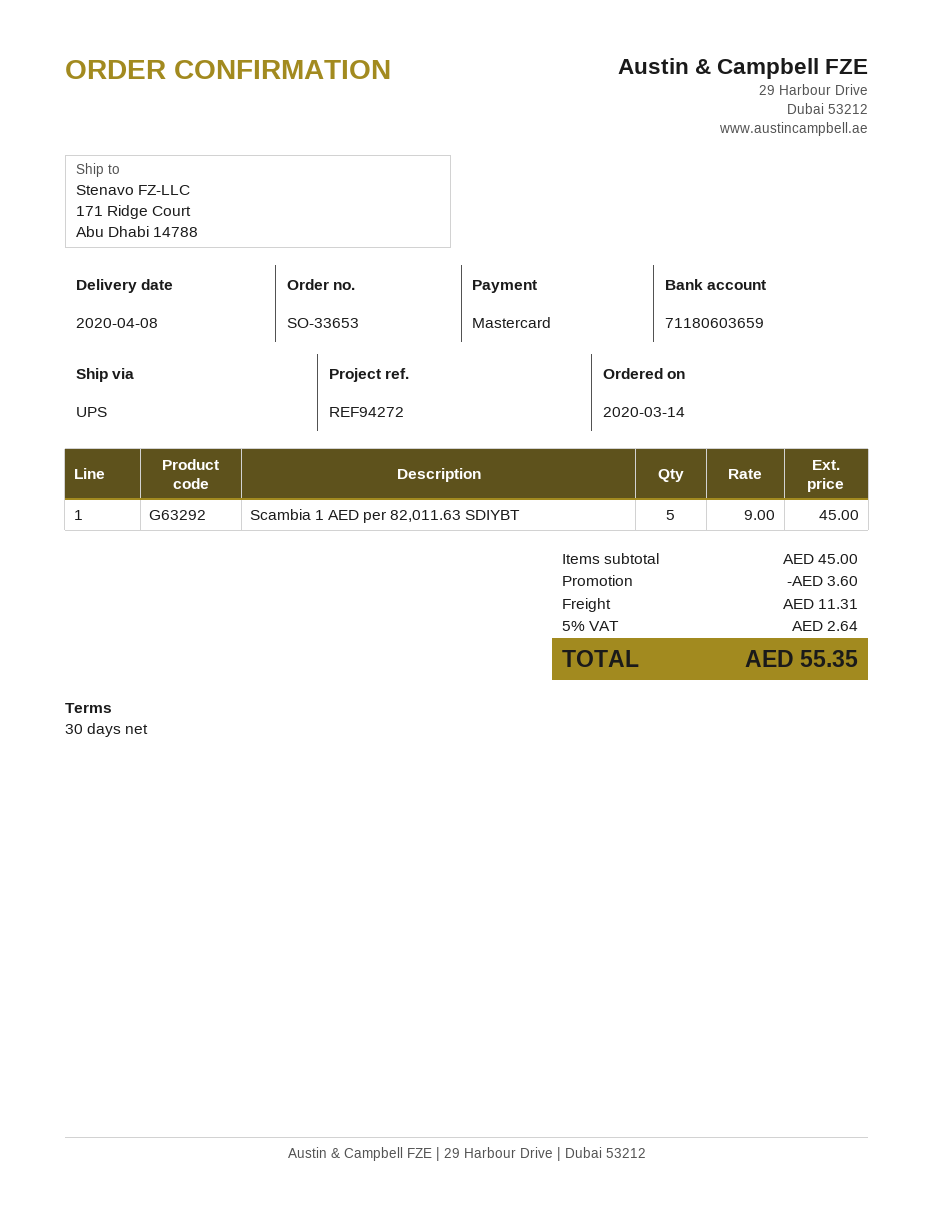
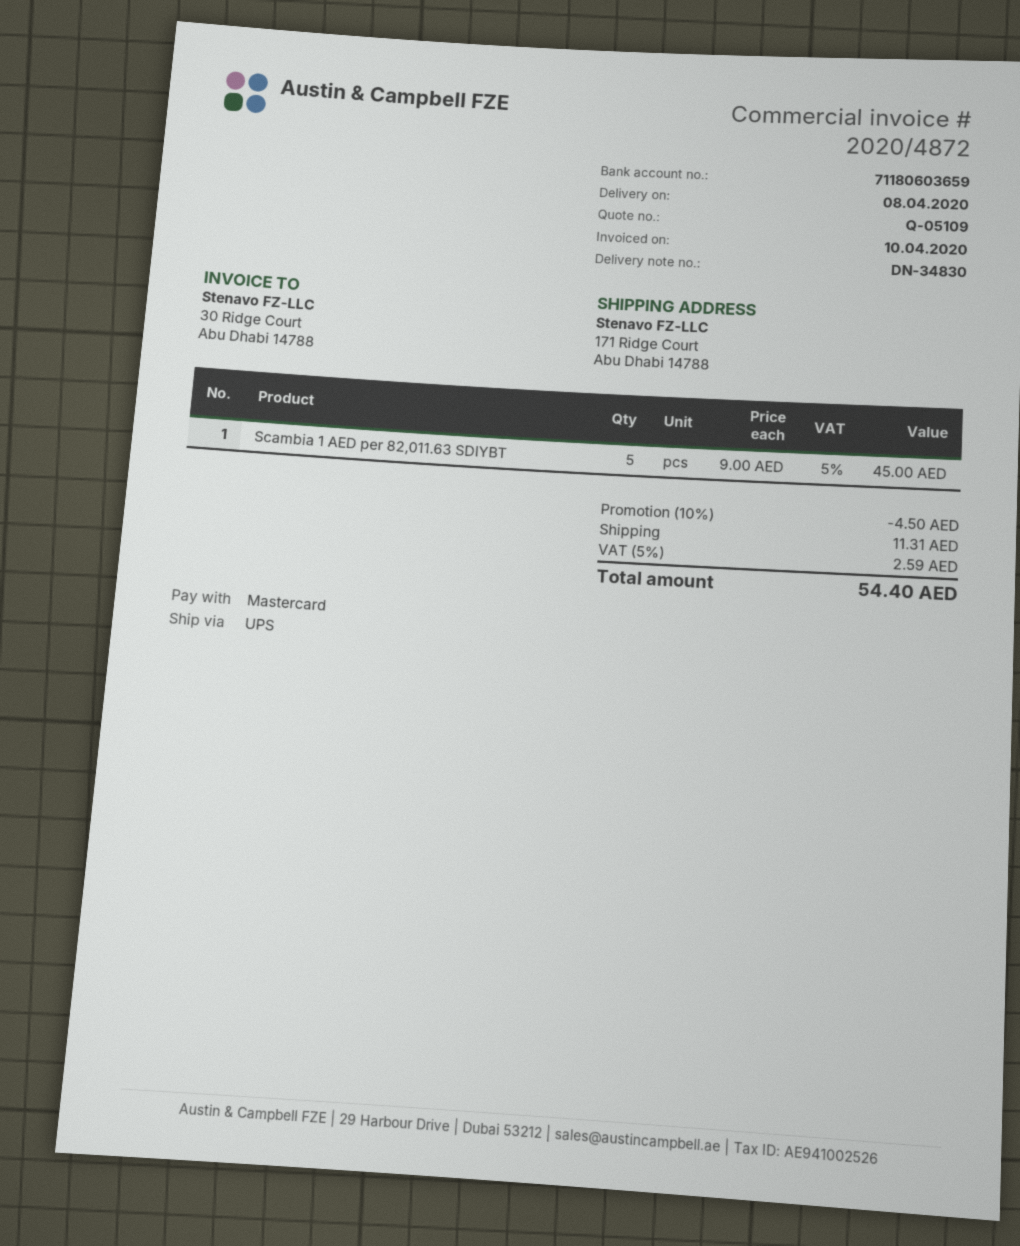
discount: 3.60 -> 4.50
tax: 5% = 2.64 -> 5% = 2.59
total: 55.35 -> 54.40

